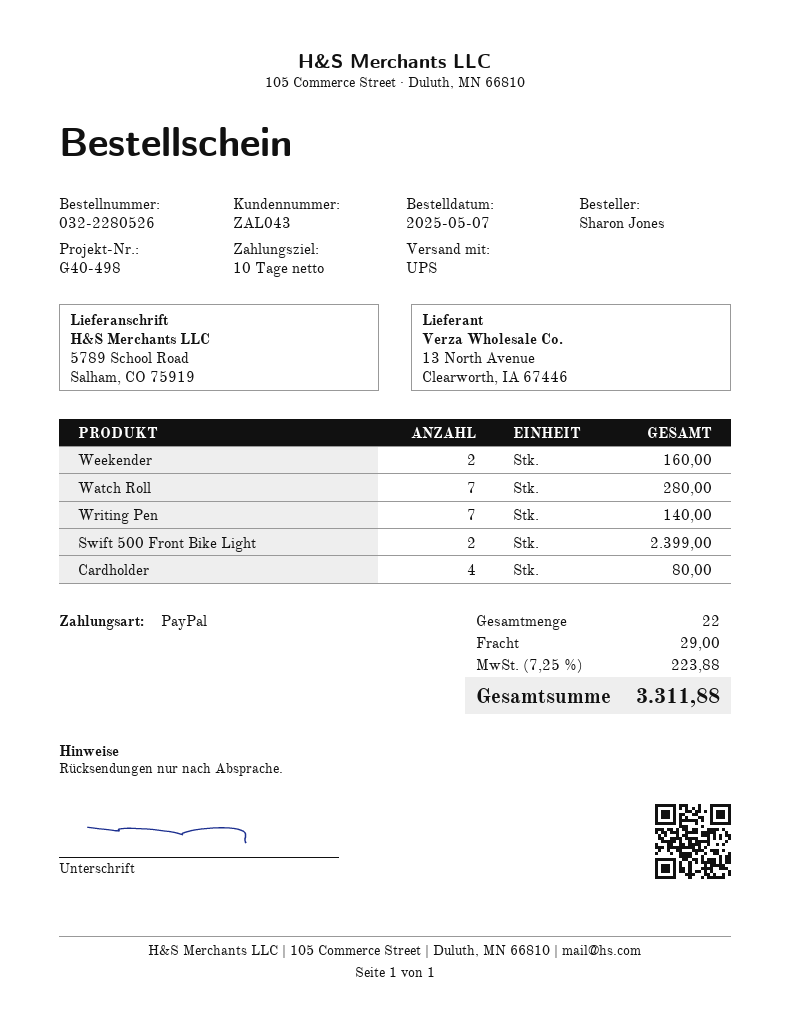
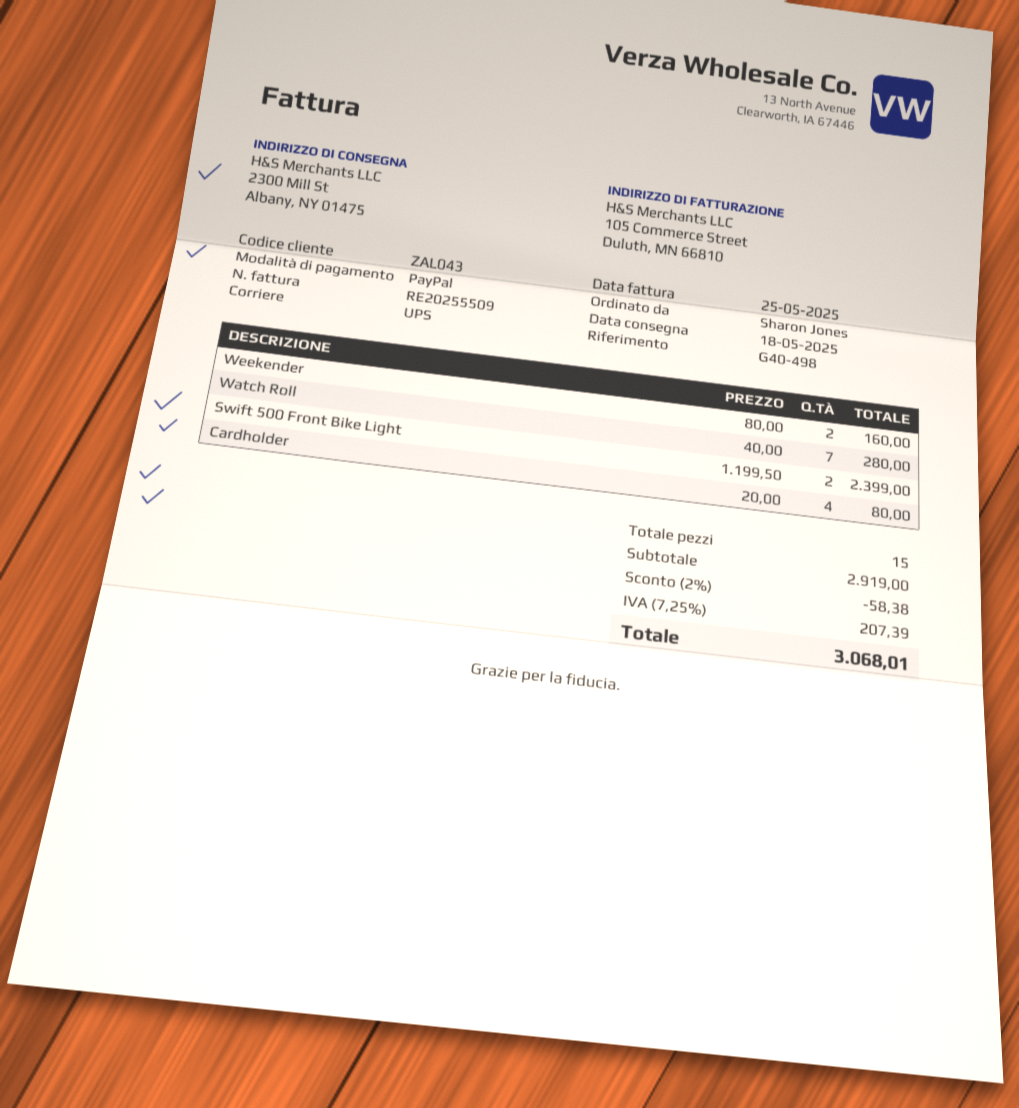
ship to: 5789 School Road, Salham, CO 75919 -> 2300 Mill St, Albany, NY 01475
Writing Pen: 7 for 140.00 -> none
total quantity: 22 -> 15
discount: none -> 2% = 58.38
shipping: 29.00 -> none
tax: 7.25% = 223.88 -> 7.25% = 207.39
total: 3311.88 -> 3068.01

